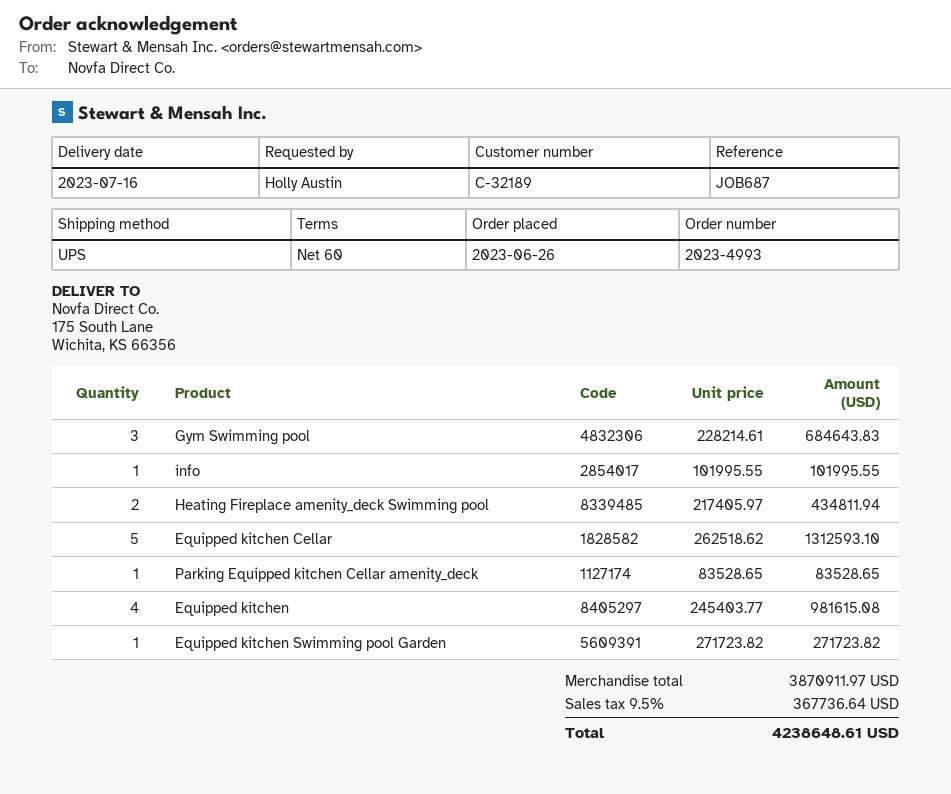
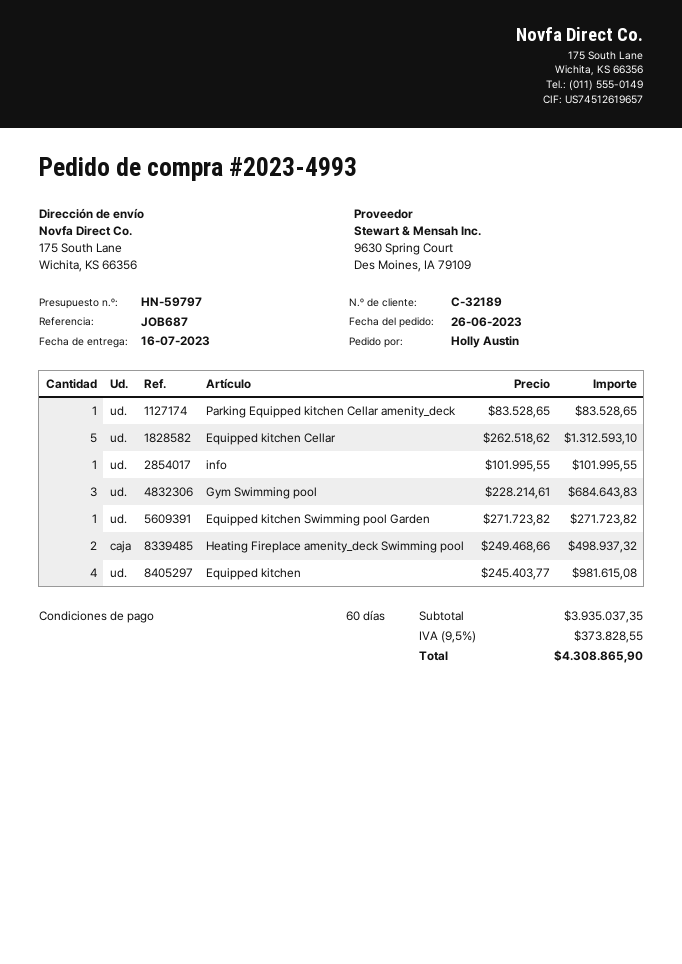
Heating Fireplace amenity_deck Swimming pool: 2 x 217405.97 = 434811.94 -> 2 x 249468.66 = 498937.32
subtotal: 3870911.97 -> 3935037.35
tax: 9.5% = 367736.64 -> 9.5% = 373828.55
total: 4238648.61 -> 4308865.90

